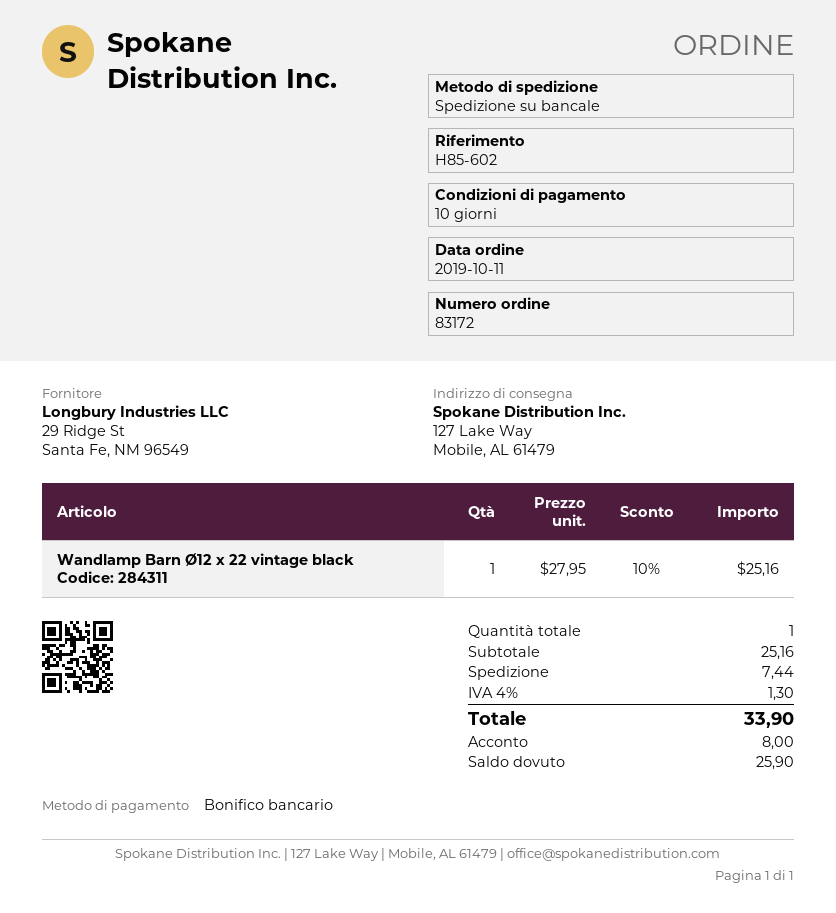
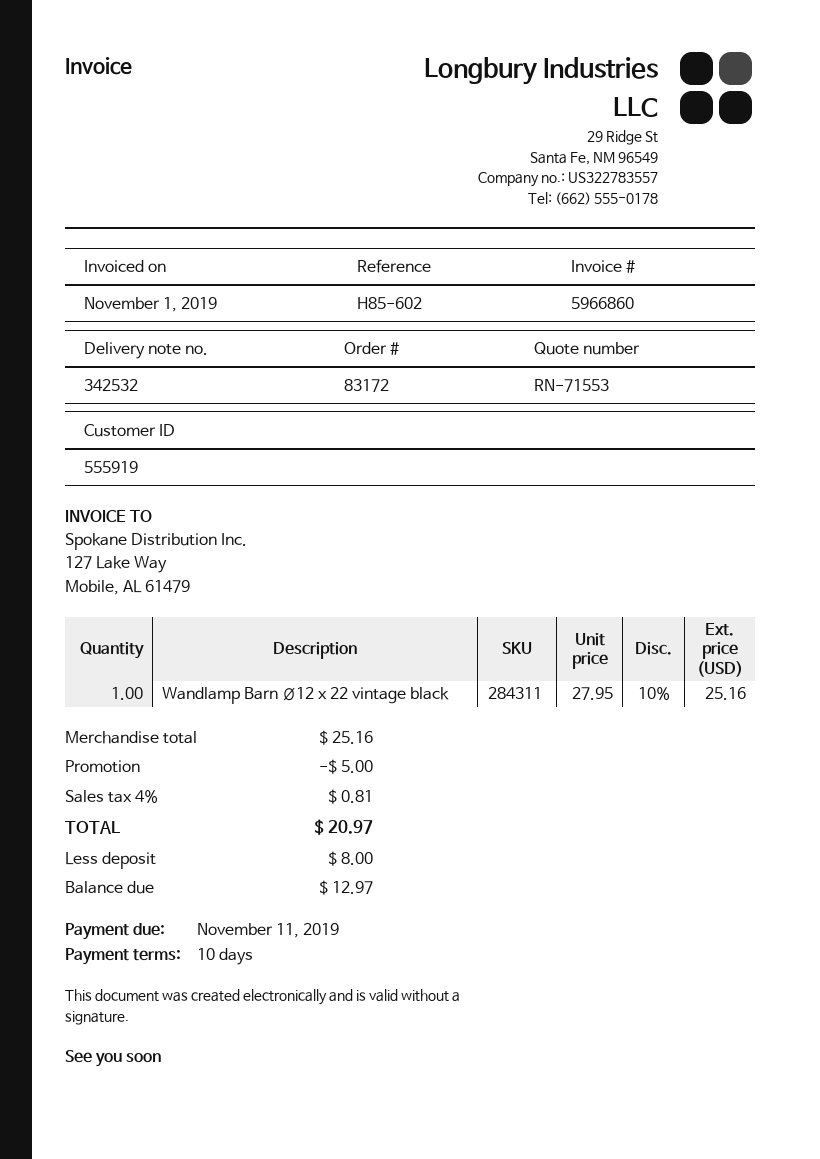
discount: none -> 5.00
shipping: 7.44 -> none
tax: 4% = 1.30 -> 4% = 0.81
total: 33.90 -> 20.97
balance: 25.90 -> 12.97

